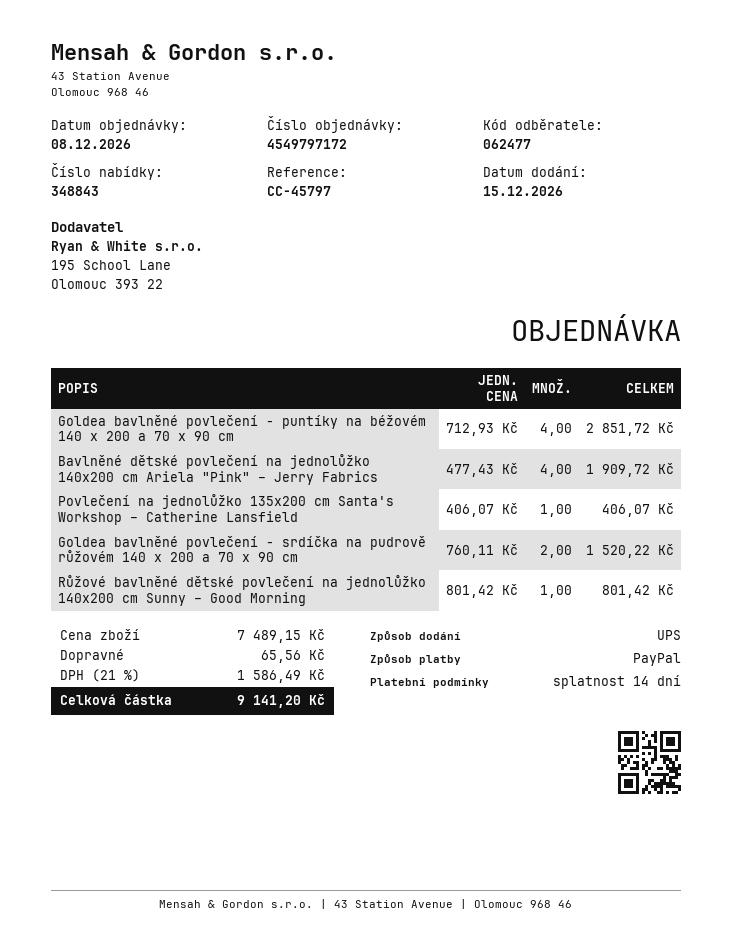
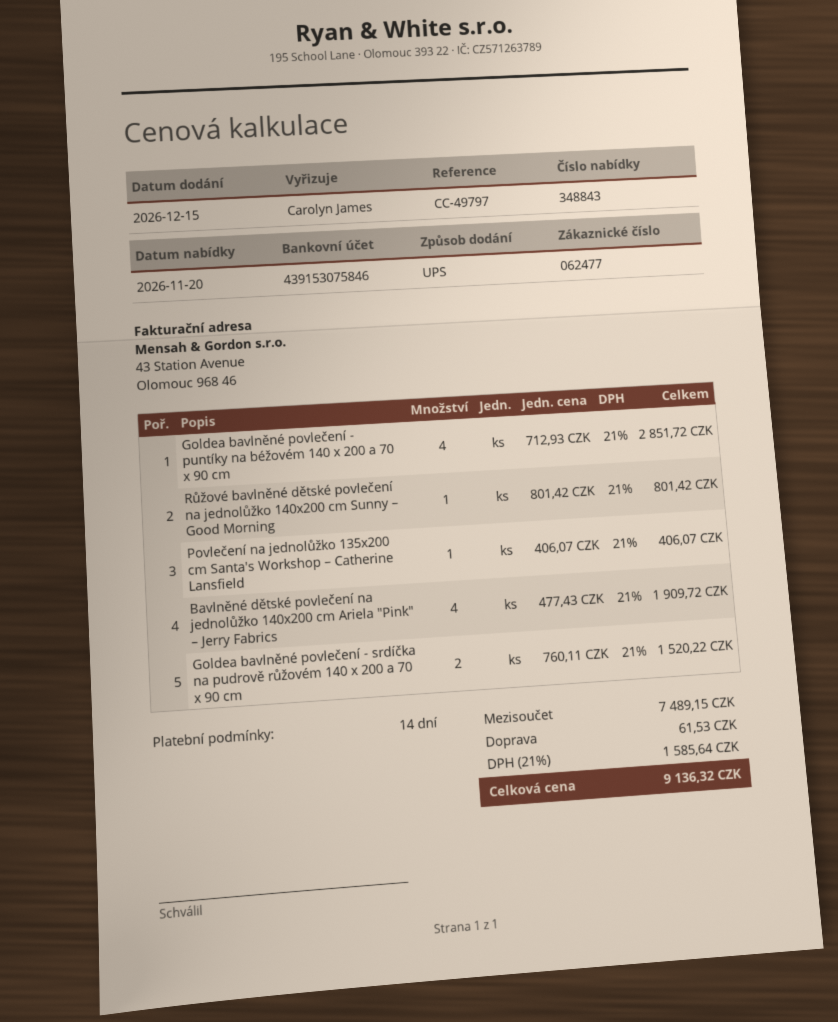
reference: CC-45797 -> CC-49797
shipping: 65.56 -> 61.53
tax: 21% = 1586.49 -> 21% = 1585.64
total: 9141.20 -> 9136.32

